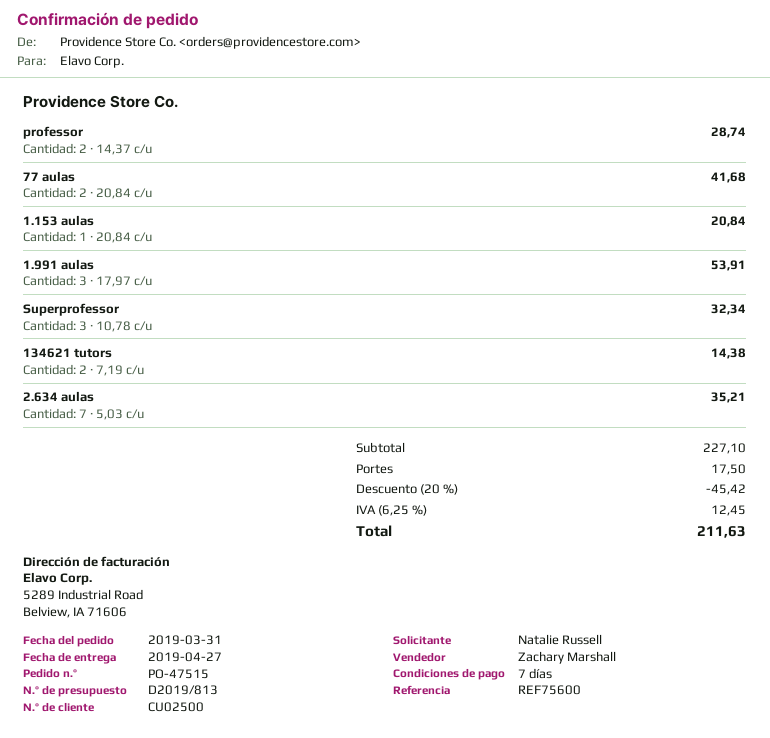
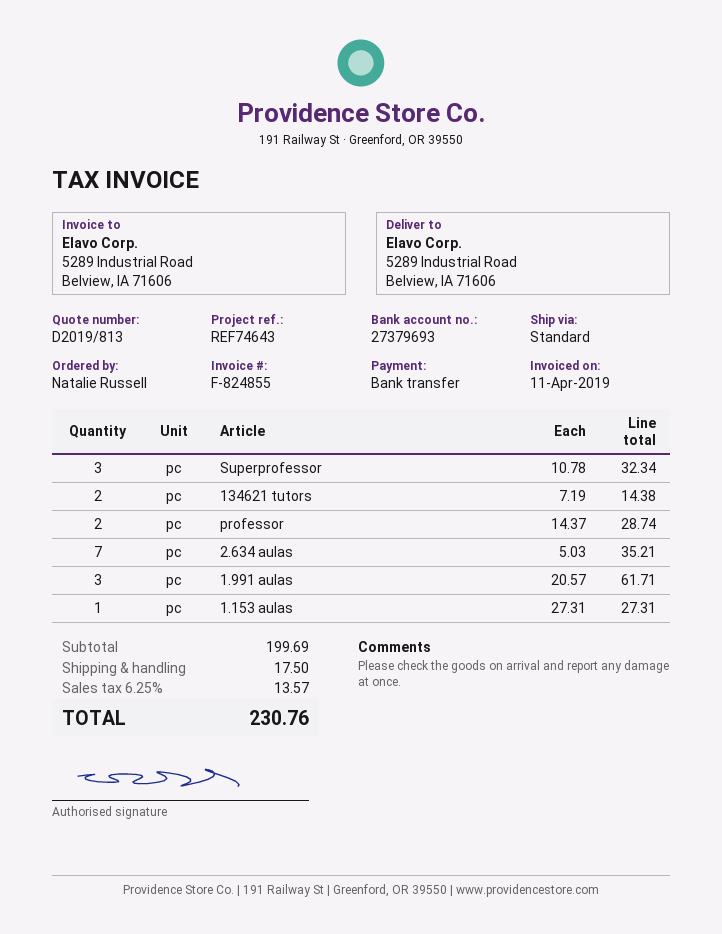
reference: REF75600 -> REF74643
77 aulas: 2 x 20.84 = 41.68 -> none
1.153 aulas: 1 x 20.84 = 20.84 -> 1 x 27.31 = 27.31
1.991 aulas: 3 x 17.97 = 53.91 -> 3 x 20.57 = 61.71
subtotal: 227.10 -> 199.69
discount: 20% = 45.42 -> none
tax: 6.25% = 12.45 -> 6.25% = 13.57
total: 211.63 -> 230.76

